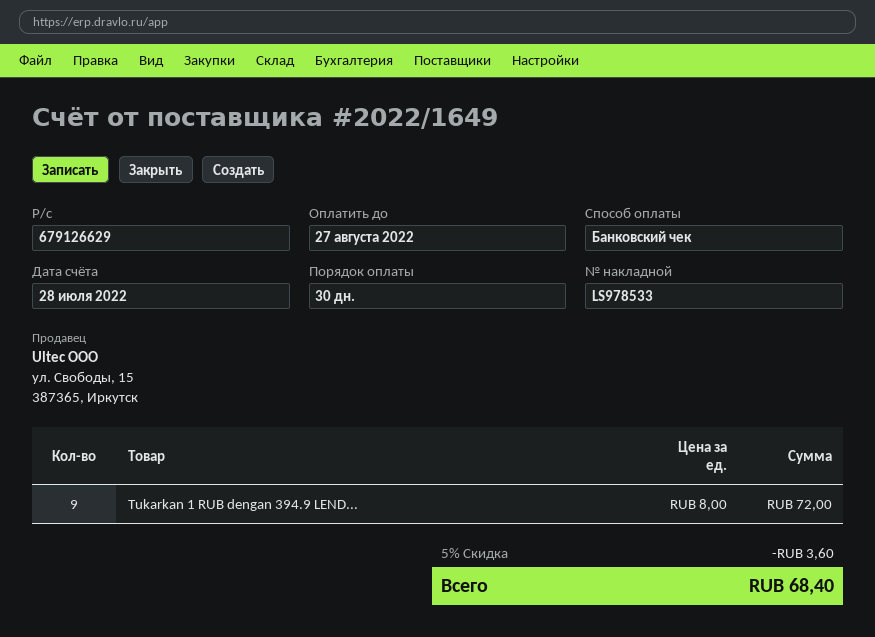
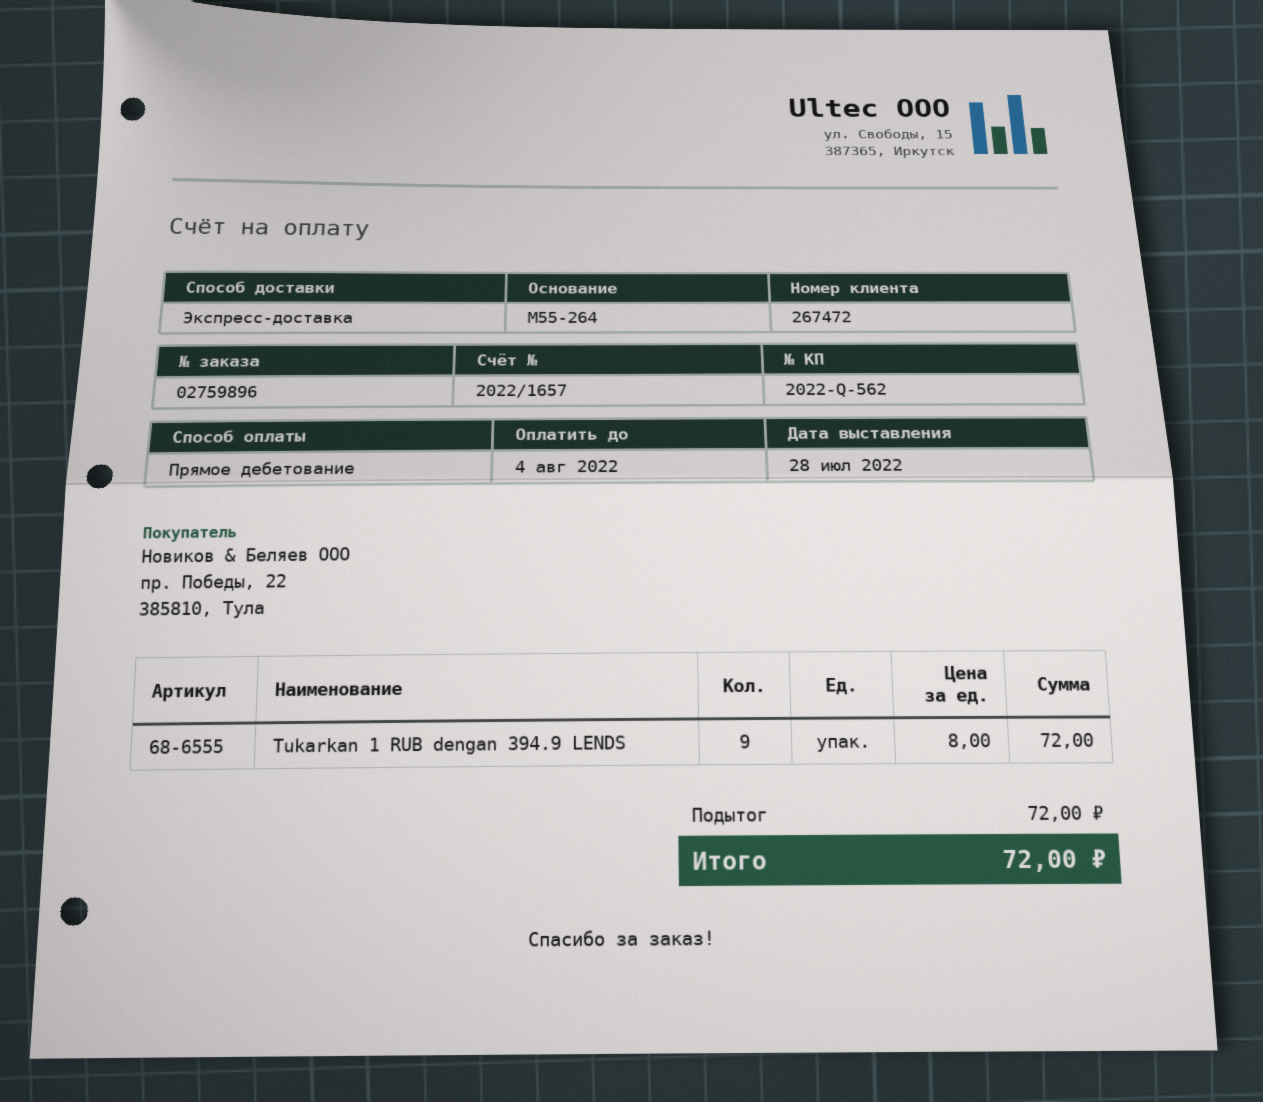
invoice number: 2022/1649 -> 2022/1657
due date: 2022-08-27 -> 2022-08-04
payment method: cheque -> direct debit
discount: 5% = 3.60 -> none
total: 68.40 -> 72.00

